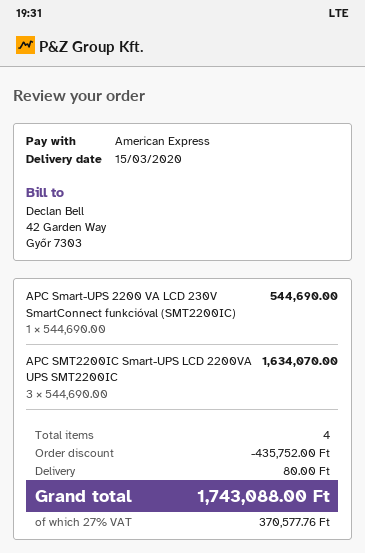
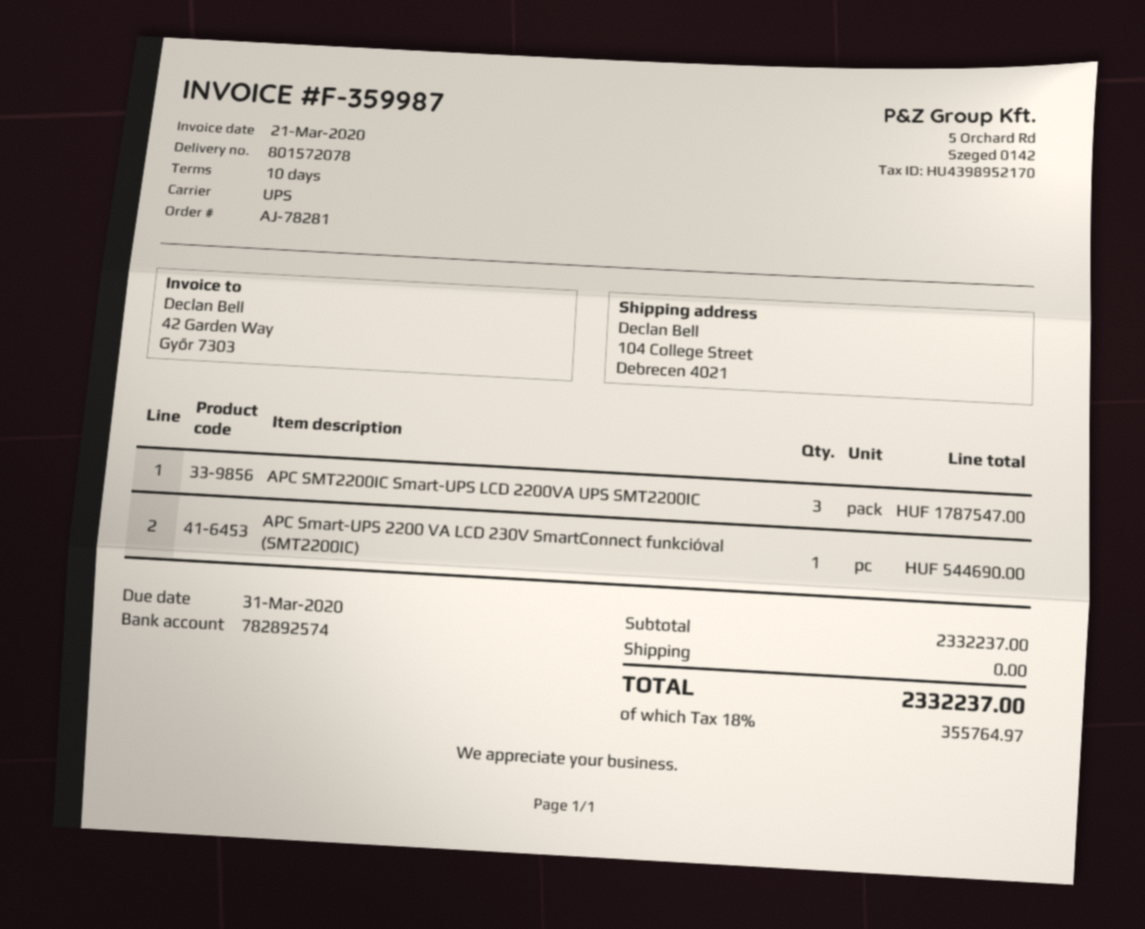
APC SMT2200IC Smart-UPS LCD 2200VA UPS SMT2200IC: 3 for 1634070.00 -> 3 for 1787547.00
discount: 435752.00 -> none
shipping: 80.00 -> 0.00
tax: 27% = 370577.76 -> 18% = 355764.97
total: 1743088.00 -> 2332237.00

